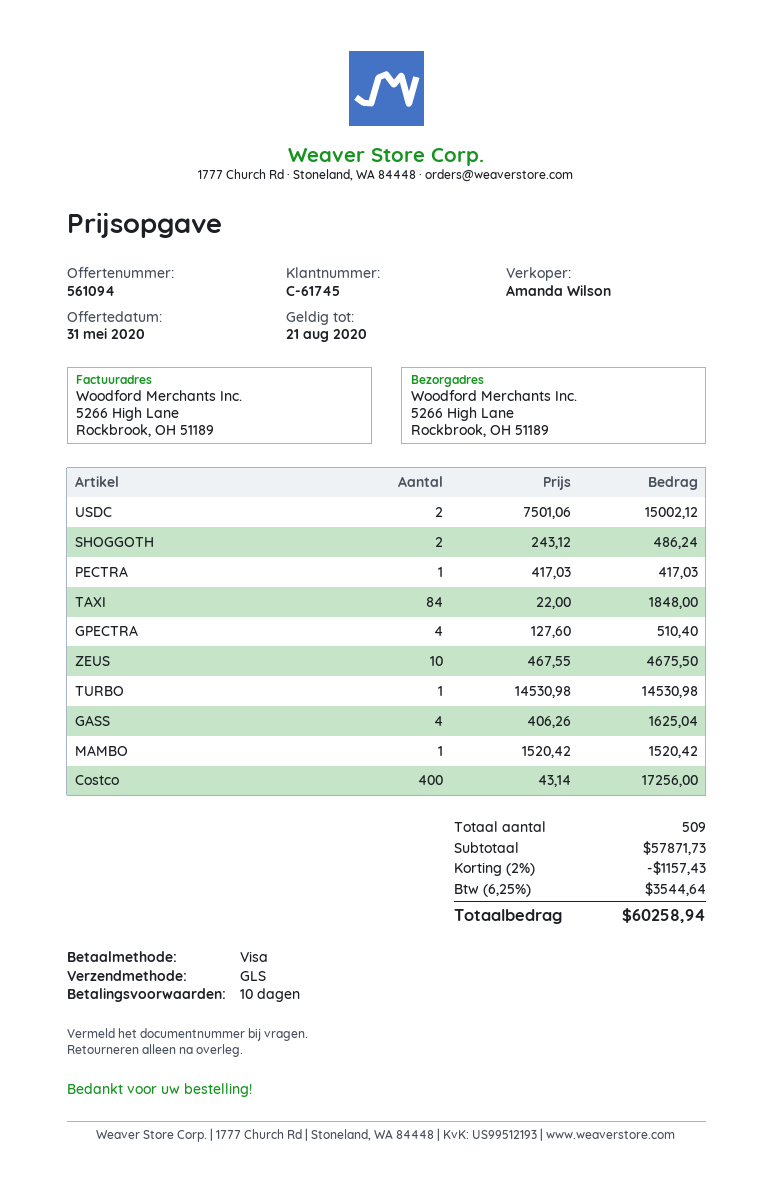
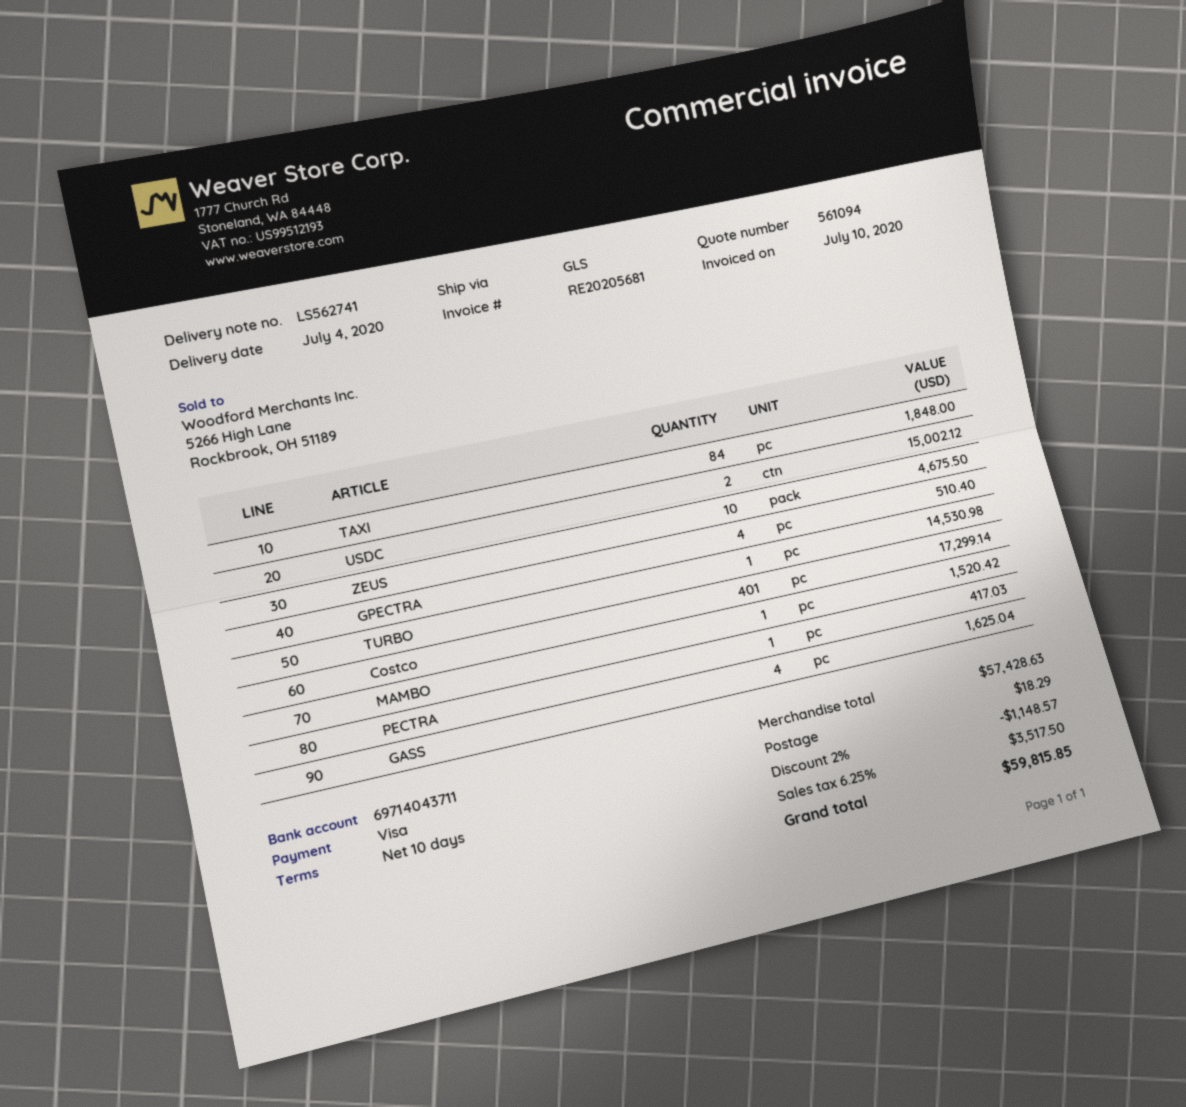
SHOGGOTH: 2 for 486.24 -> none
Costco: 400 for 17256.00 -> 401 for 17299.14
subtotal: 57871.73 -> 57428.63
discount: 2% = 1157.43 -> 2% = 1148.57
shipping: none -> 18.29
tax: 6.25% = 3544.64 -> 6.25% = 3517.50
total: 60258.94 -> 59815.85

